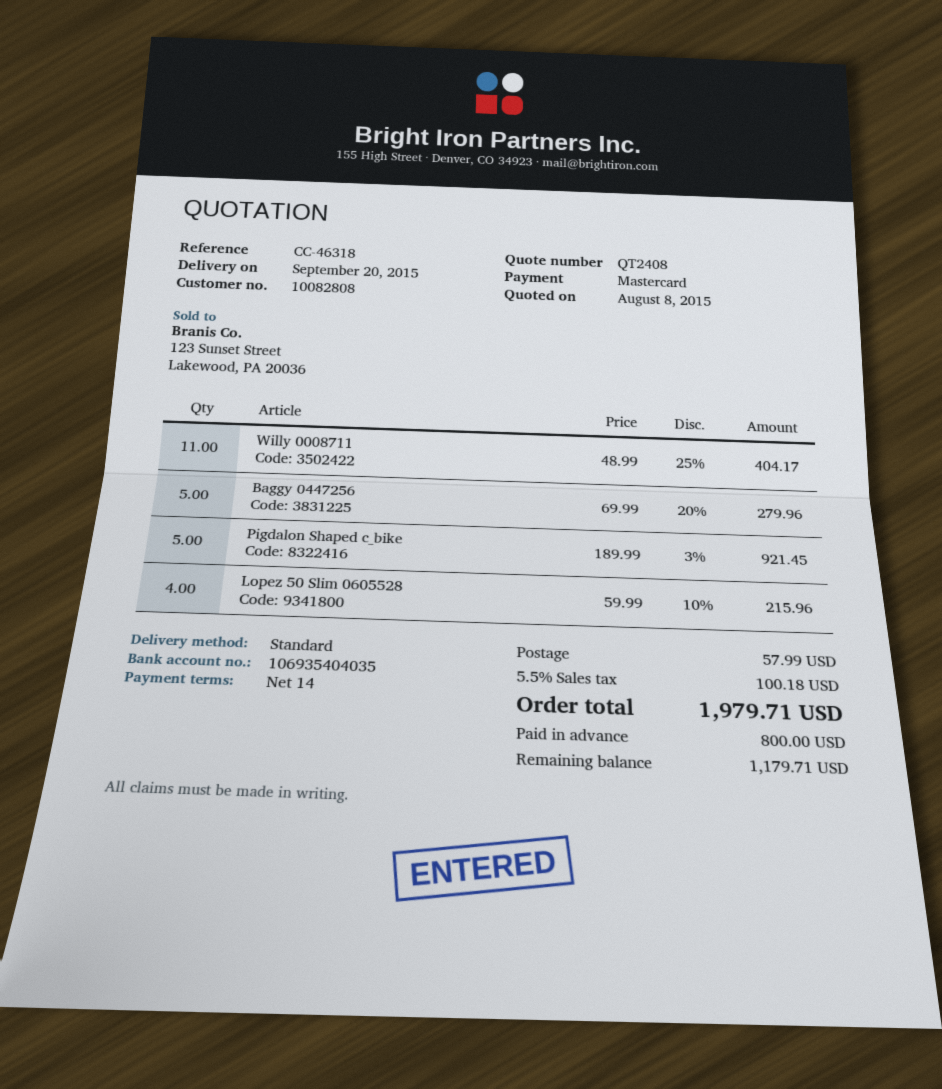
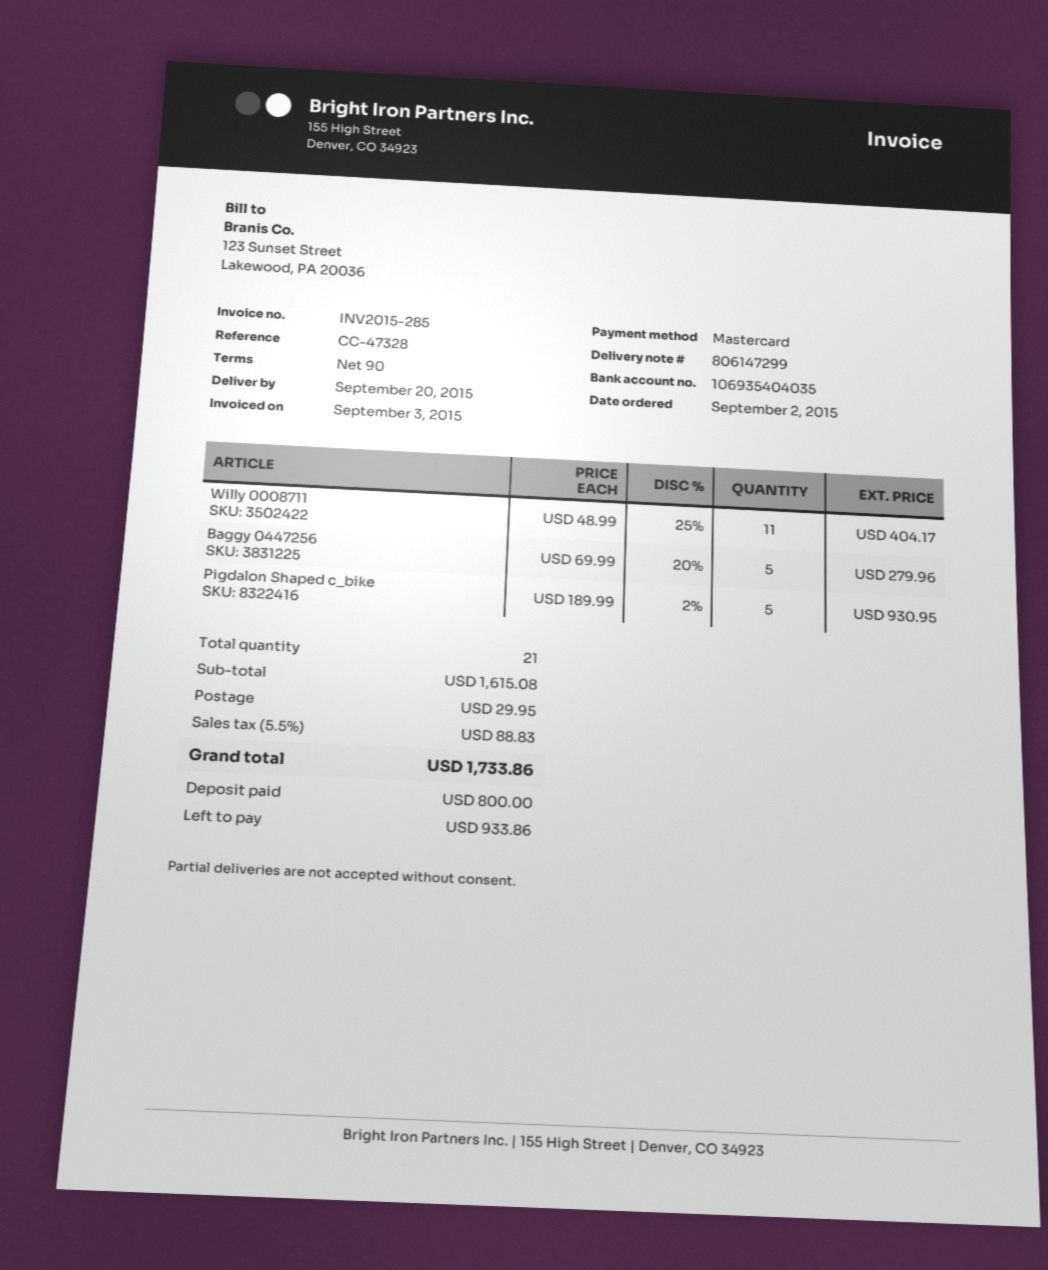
payment terms: 14 days -> 90 days
reference: CC-46318 -> CC-47328
Pigdalon Shaped c_bike: 5 x 189.99 - 3% = 921.45 -> 5 x 189.99 - 2% = 930.95
Lopez 50 Slim 0605528: 4 x 59.99 - 10% = 215.96 -> none
shipping: 57.99 -> 29.95
tax: 5.5% = 100.18 -> 5.5% = 88.83
total: 1979.71 -> 1733.86
balance: 1179.71 -> 933.86

